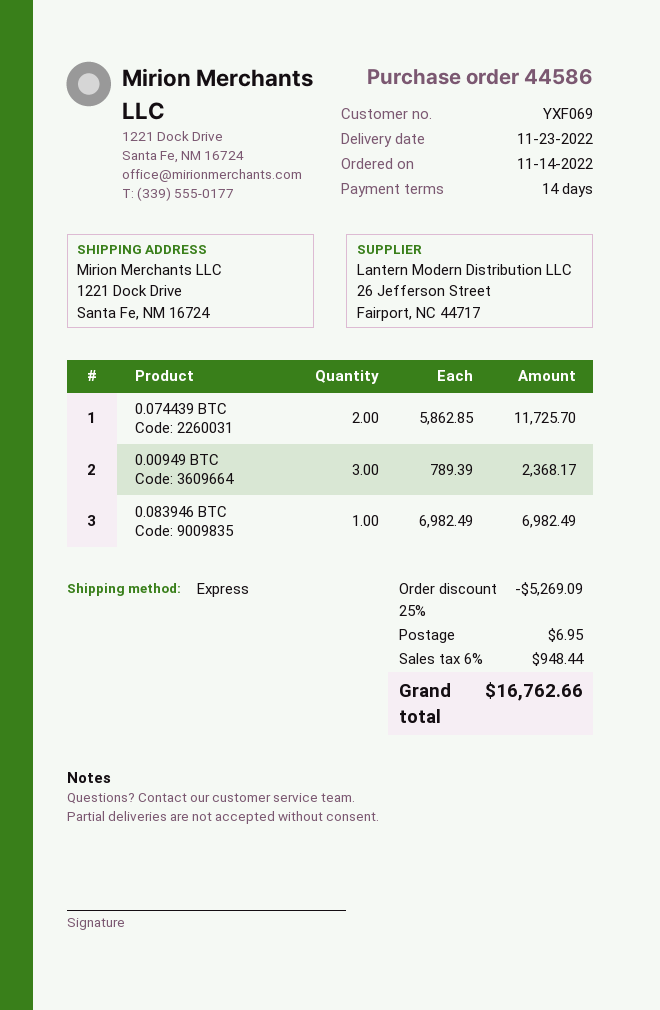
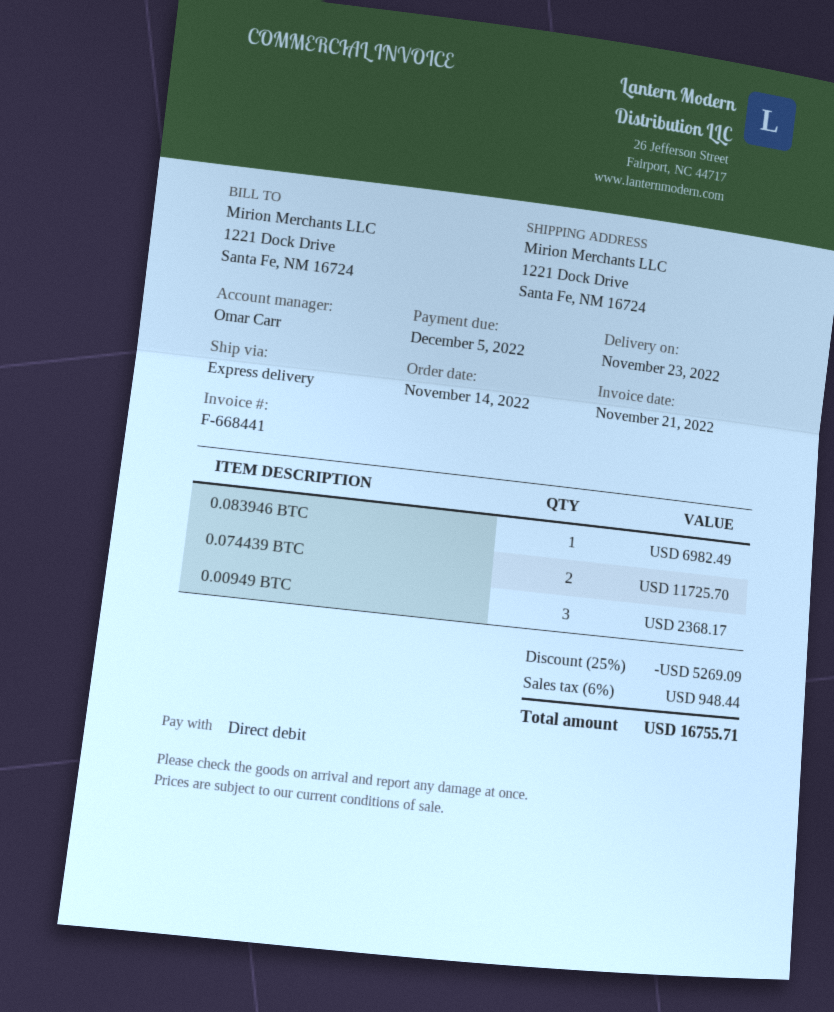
shipping: 6.95 -> none
total: 16762.66 -> 16755.71

